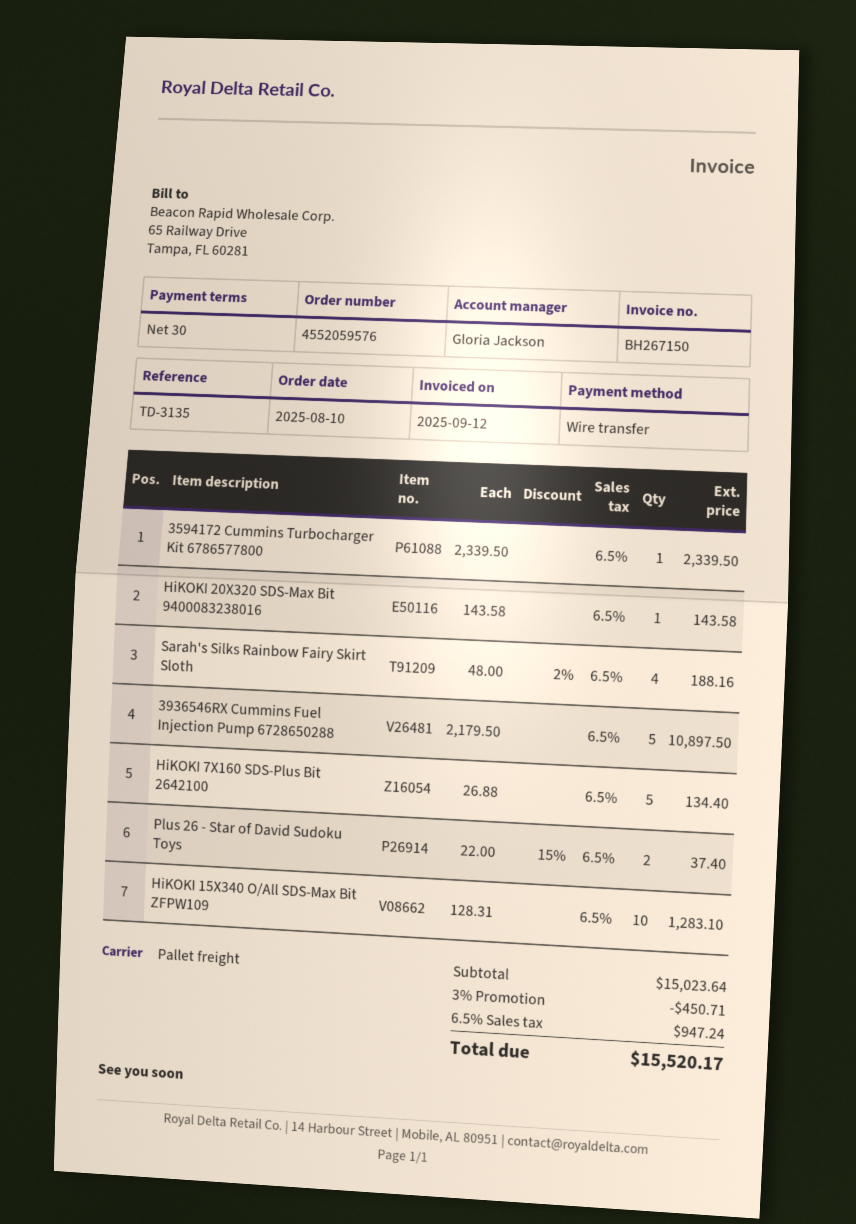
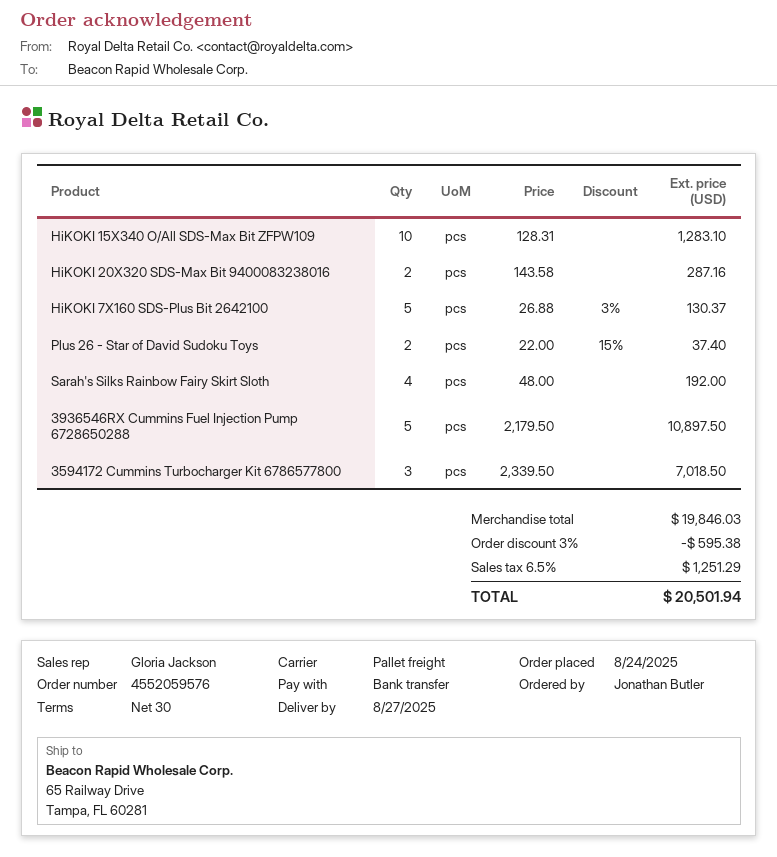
order date: 2025-08-10 -> 2025-08-24
3594172 Cummins Turbocharger Kit 6786577800: 1 x 2339.50 = 2339.50 -> 3 x 2339.50 = 7018.50
HiKOKI 20X320 SDS-Max Bit 9400083238016: 1 x 143.58 = 143.58 -> 2 x 143.58 = 287.16
Sarah's Silks Rainbow Fairy Skirt Sloth: 4 x 48.00 - 2% = 188.16 -> 4 x 48.00 = 192.00
HiKOKI 7X160 SDS-Plus Bit 2642100: 5 x 26.88 = 134.40 -> 5 x 26.88 - 3% = 130.37
subtotal: 15023.64 -> 19846.03
discount: 3% = 450.71 -> 3% = 595.38
tax: 6.5% = 947.24 -> 6.5% = 1251.29
total: 15520.17 -> 20501.94

